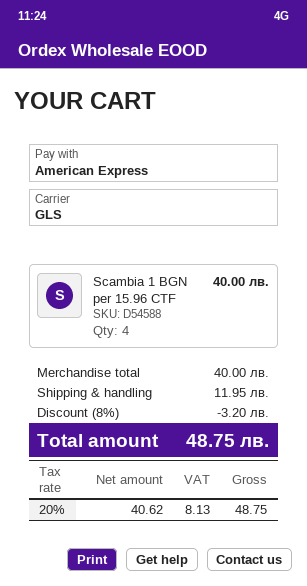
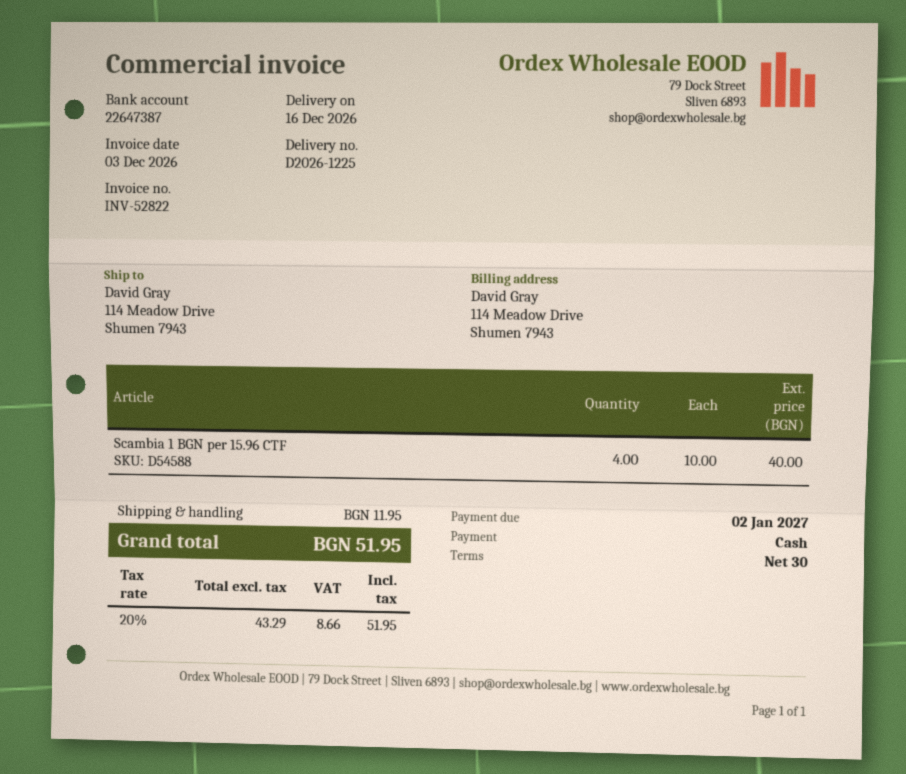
payment method: American Express -> cash
discount: 8% = 3.20 -> none
net: 40.62 -> 43.29
tax: 20% = 8.13 -> 20% = 8.66
total: 48.75 -> 51.95

